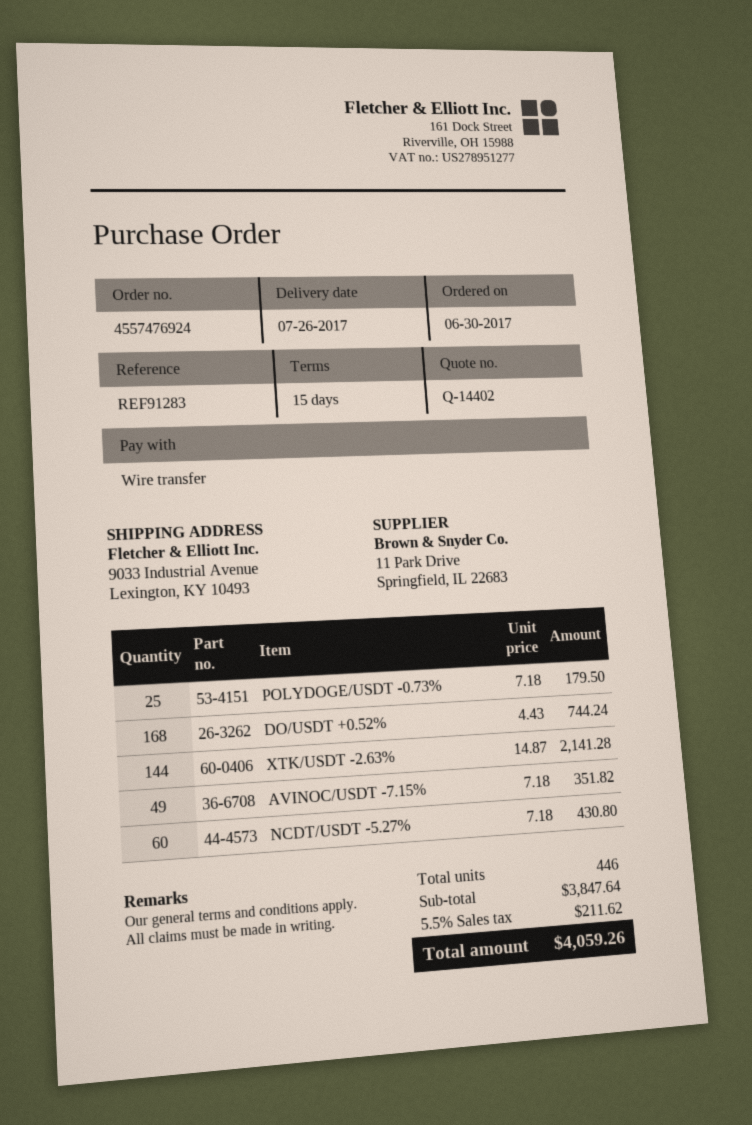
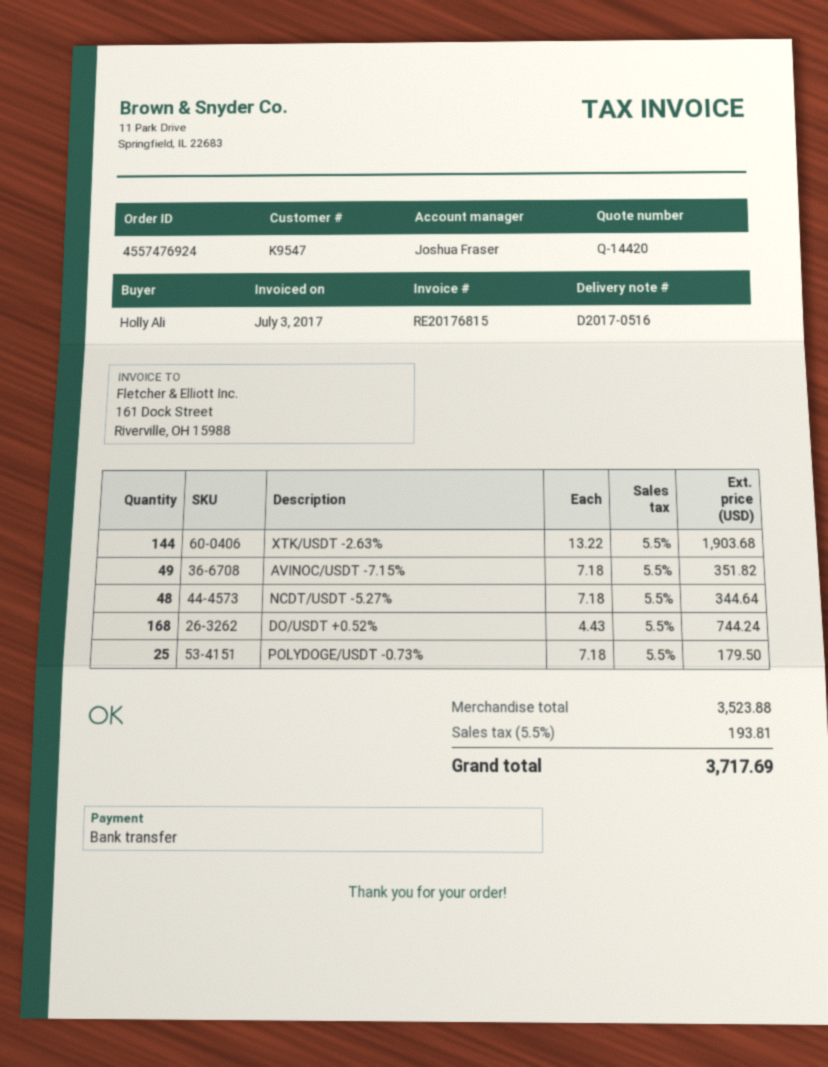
quote number: Q-14402 -> Q-14420
XTK/USDT -2.63%: 144 x 14.87 = 2141.28 -> 144 x 13.22 = 1903.68
NCDT/USDT -5.27%: 60 x 7.18 = 430.80 -> 48 x 7.18 = 344.64
subtotal: 3847.64 -> 3523.88
tax: 5.5% = 211.62 -> 5.5% = 193.81
total: 4059.26 -> 3717.69

